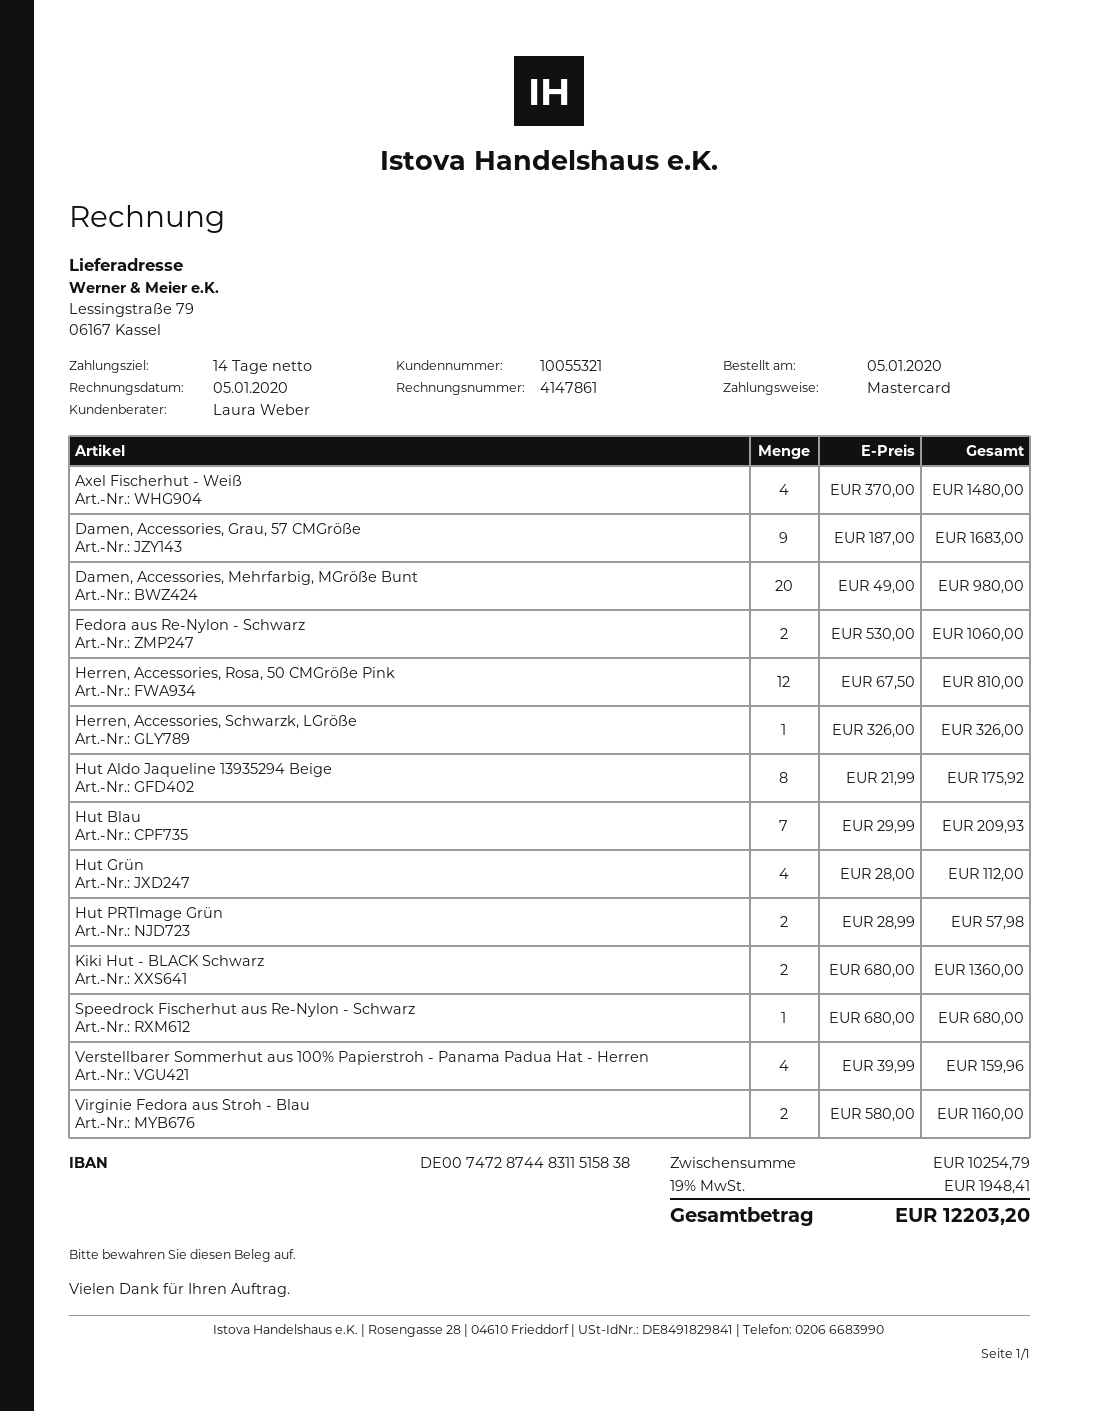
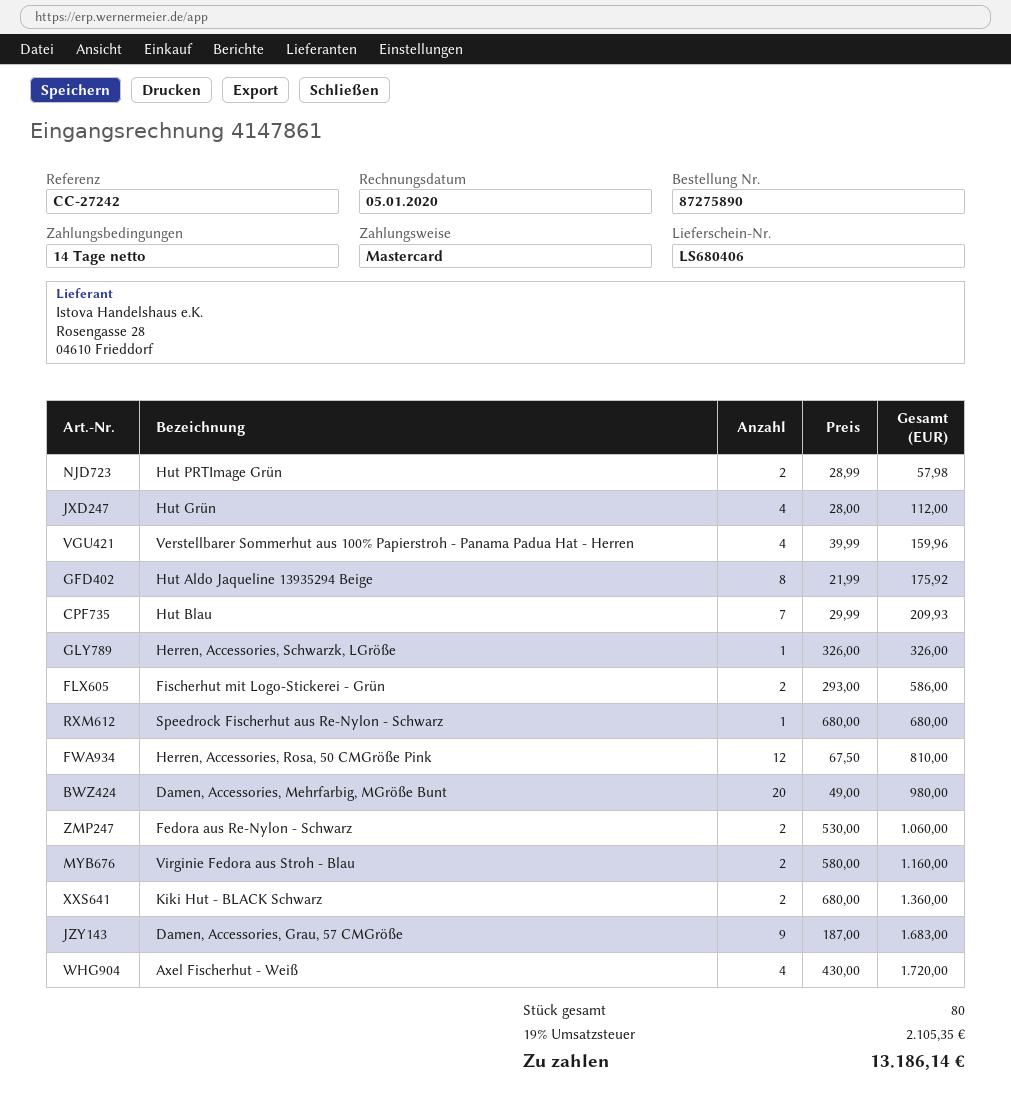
Axel Fischerhut - Weiß: 4 x 370.00 = 1480.00 -> 4 x 430.00 = 1720.00
Fischerhut mit Logo-Stickerei - Grün: none -> 2 x 293.00 = 586.00
tax: 19% = 1948.41 -> 19% = 2105.35
total: 12203.20 -> 13186.14

